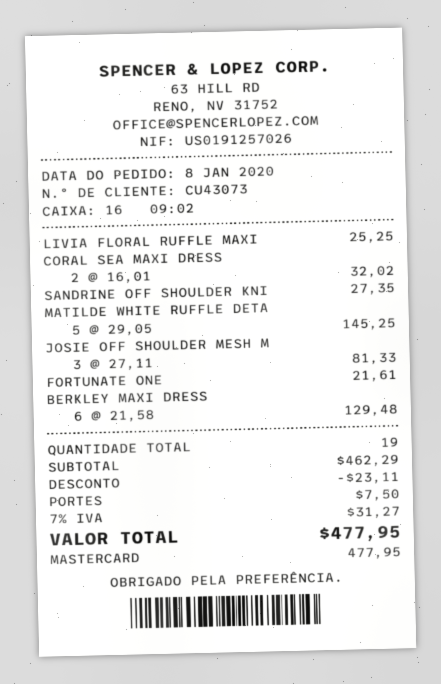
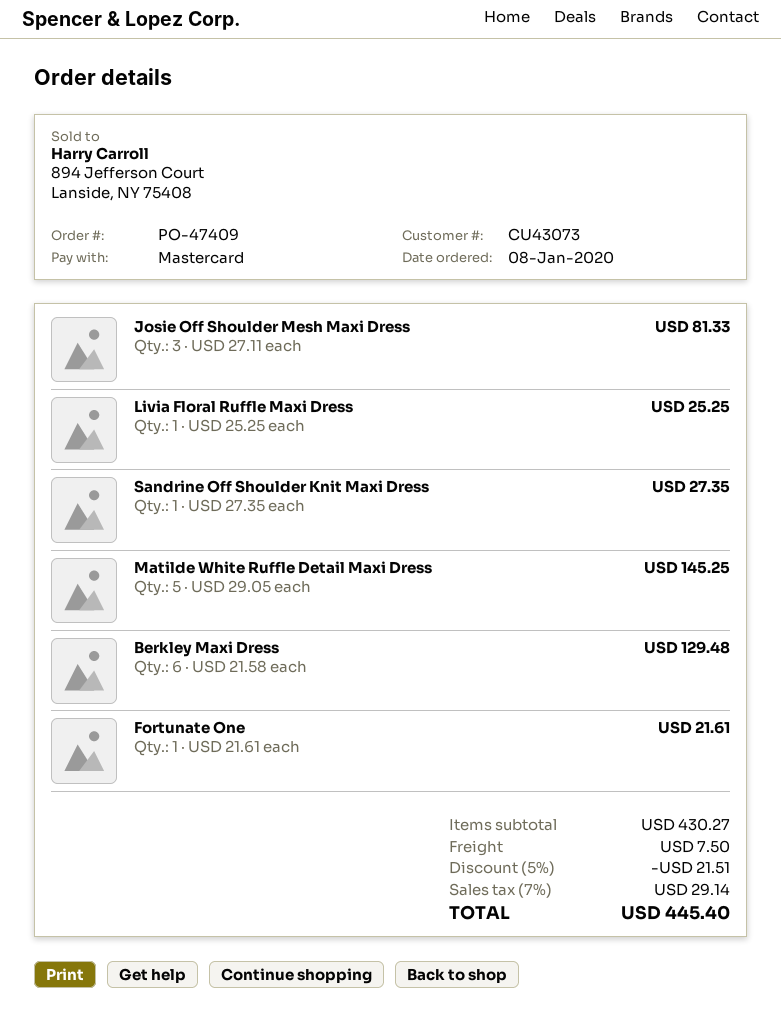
CORAL SEA MAXI DRESS: 2 x 16.01 = 32.02 -> none
subtotal: 462.29 -> 430.27
discount: 23.11 -> 21.51
tax: 7% = 31.27 -> 7% = 29.14
total: 477.95 -> 445.40

